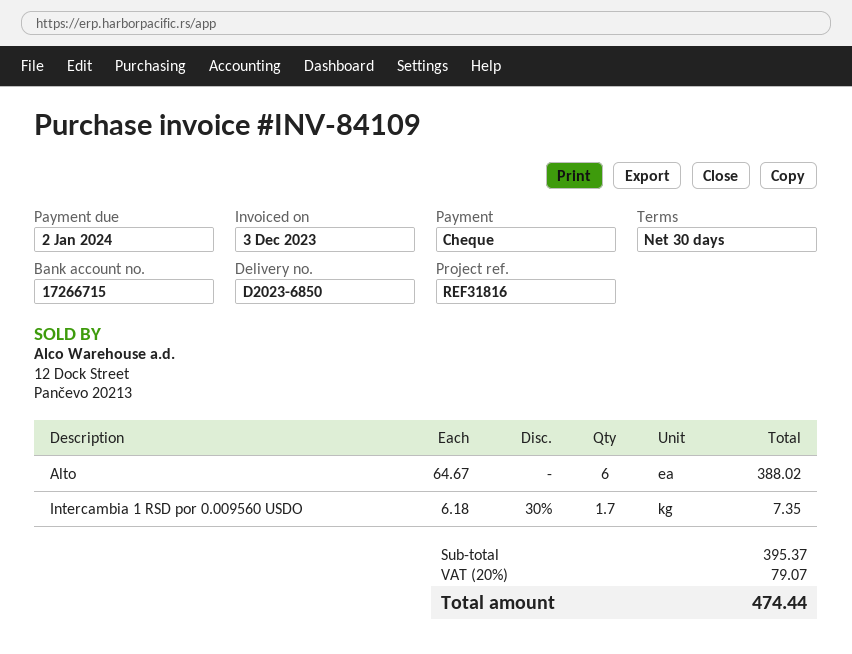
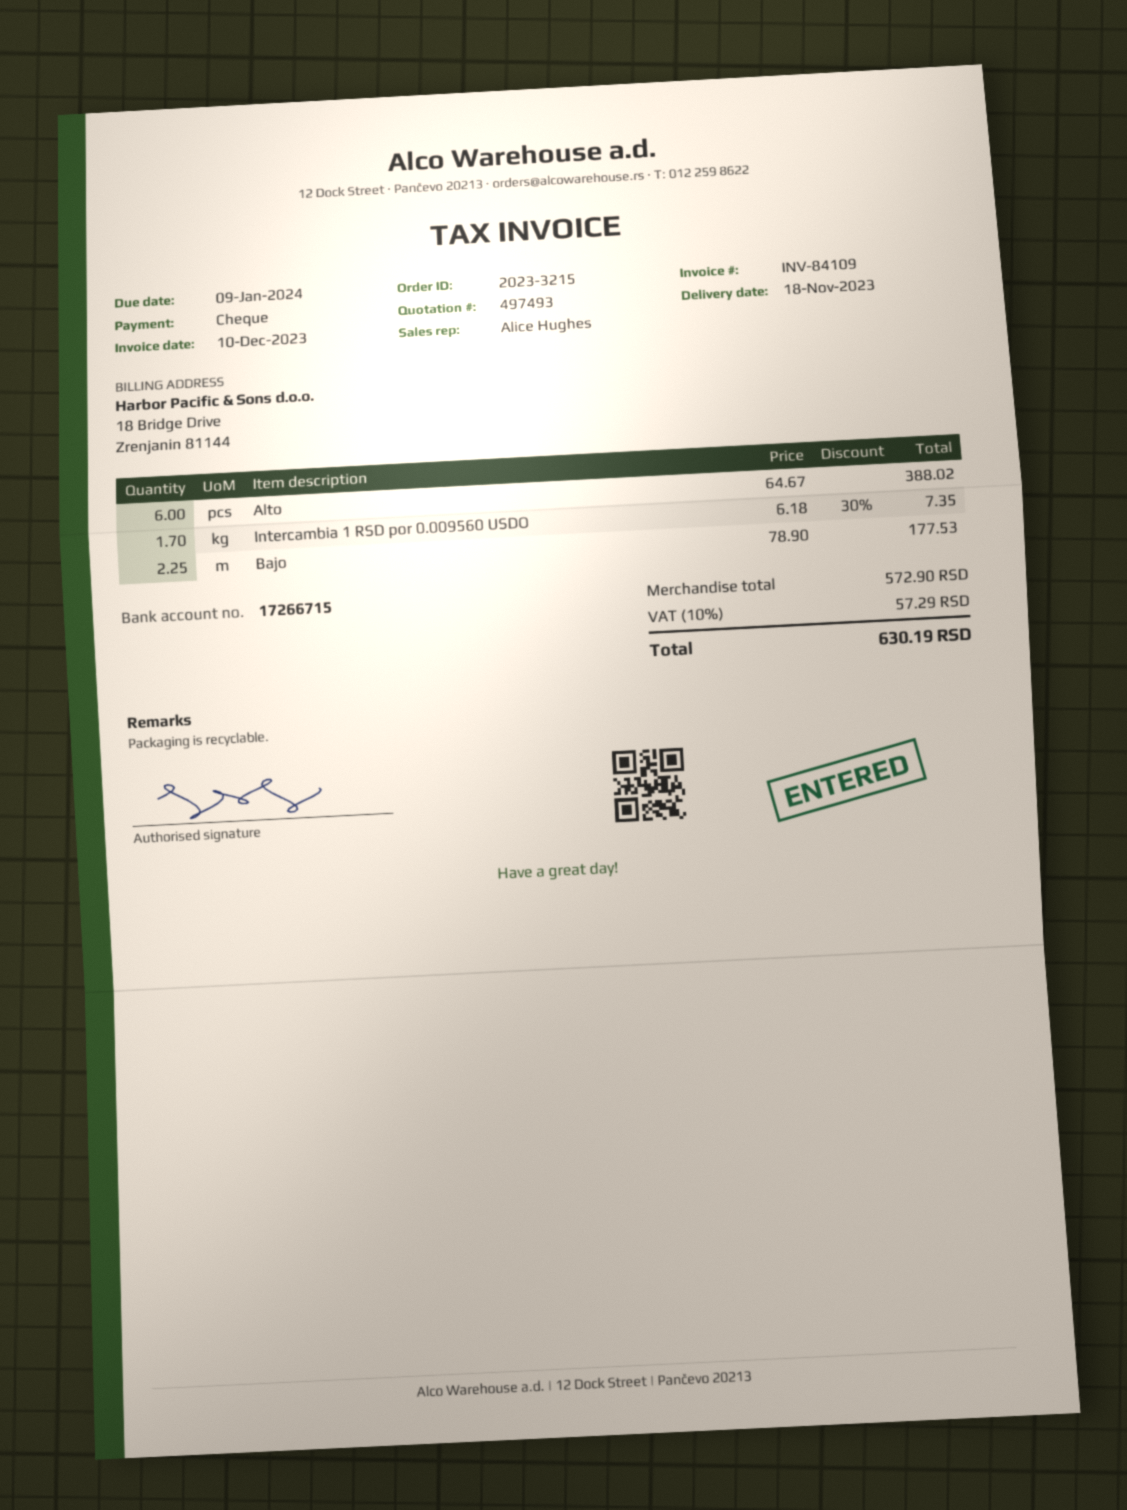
invoice date: 2023-12-03 -> 2023-12-10
due date: 2024-01-02 -> 2024-01-09
Bajo: none -> 2.25 x 78.90 = 177.53
subtotal: 395.37 -> 572.90
tax: 20% = 79.07 -> 10% = 57.29
total: 474.44 -> 630.19

